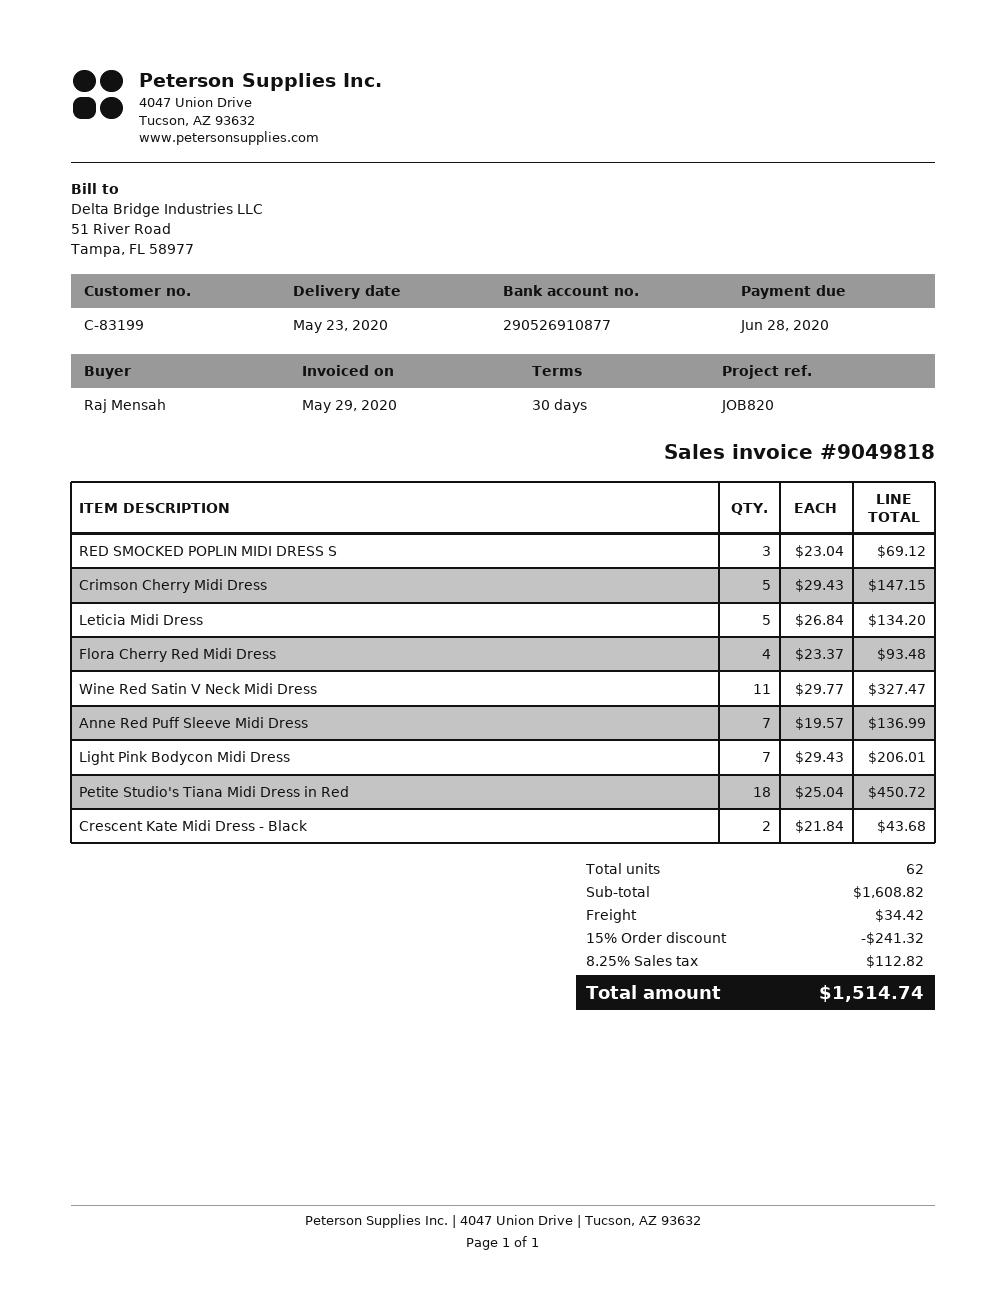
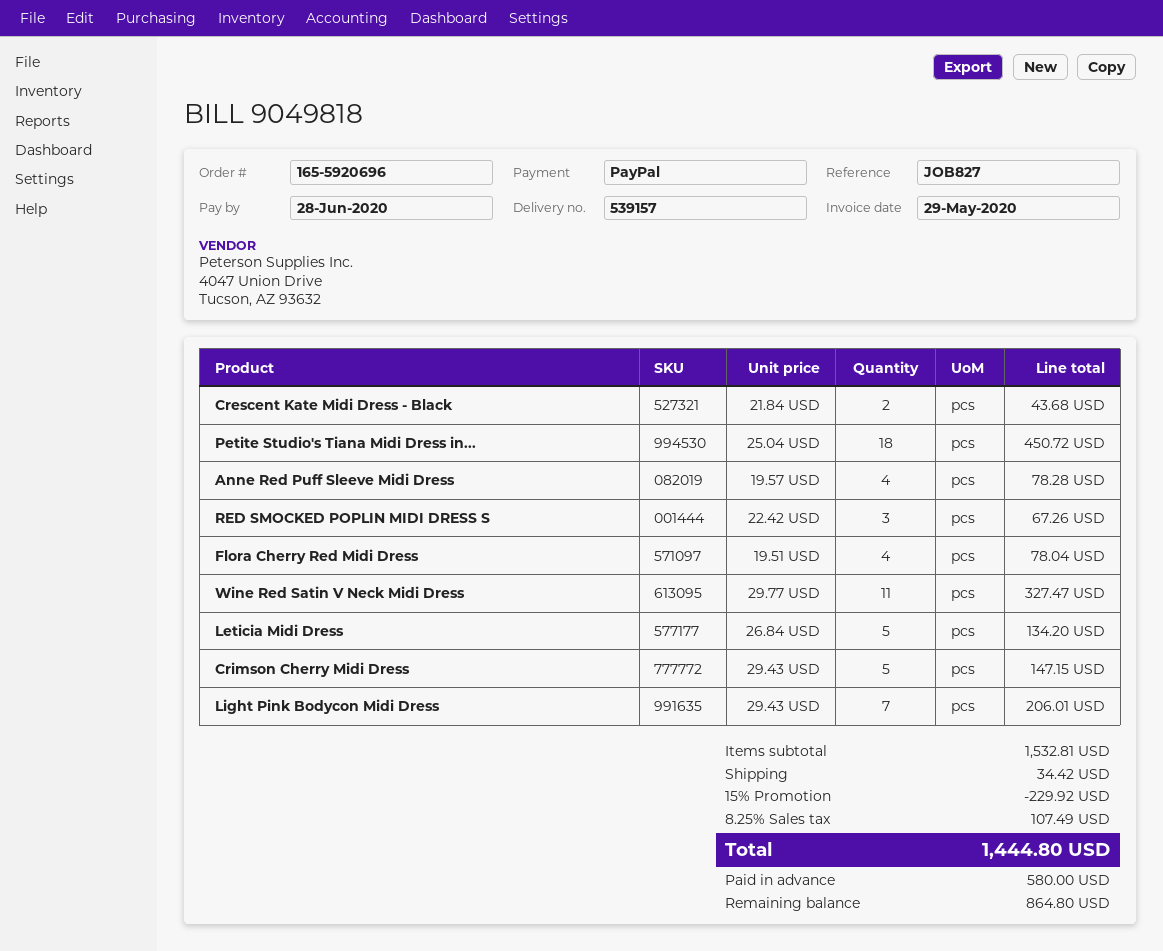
reference: JOB820 -> JOB827
RED SMOCKED POPLIN MIDI DRESS S: 3 x 23.04 = 69.12 -> 3 x 22.42 = 67.26
Flora Cherry Red Midi Dress: 4 x 23.37 = 93.48 -> 4 x 19.51 = 78.04
Anne Red Puff Sleeve Midi Dress: 7 x 19.57 = 136.99 -> 4 x 19.57 = 78.28
subtotal: 1608.82 -> 1532.81
discount: 15% = 241.32 -> 15% = 229.92
tax: 8.25% = 112.82 -> 8.25% = 107.49
total: 1514.74 -> 1444.80

